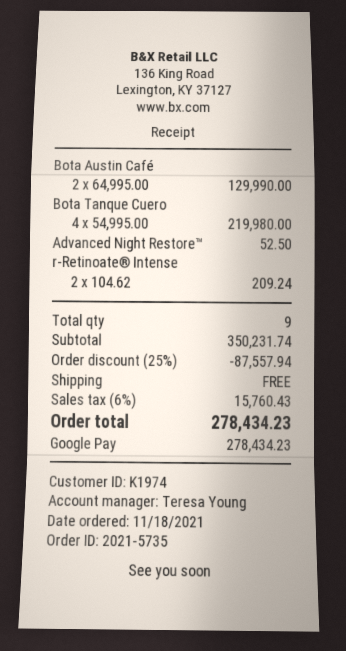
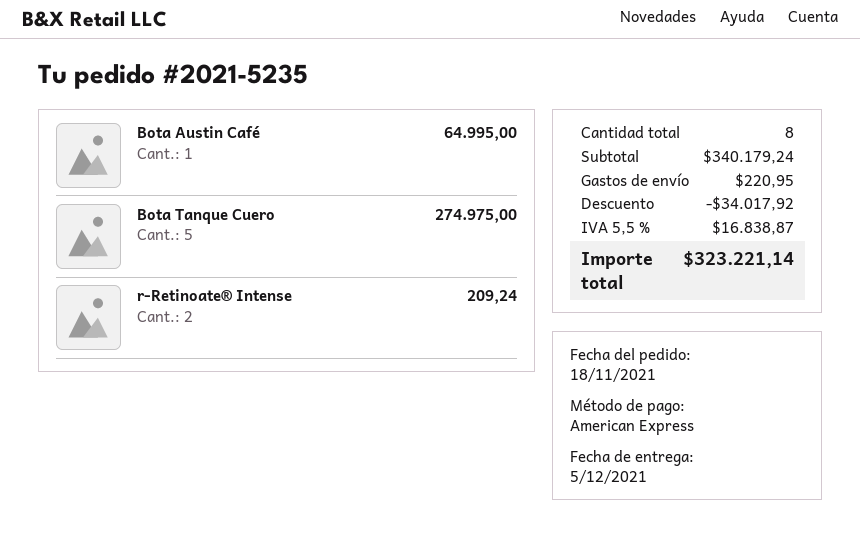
order number: 2021-5735 -> 2021-5235
payment method: Google Pay -> American Express
Bota Austin Café: 2 for 129990.00 -> 1 for 64995.00
Bota Tanque Cuero: 4 for 219980.00 -> 5 for 274975.00
Advanced Night Restore™: 1 for 52.50 -> none
total quantity: 9 -> 8
subtotal: 350231.74 -> 340179.24
discount: 87557.94 -> 34017.92
shipping: 0.00 -> 220.95
tax: 6% = 15760.43 -> 5.5% = 16838.87
total: 278434.23 -> 323221.14

